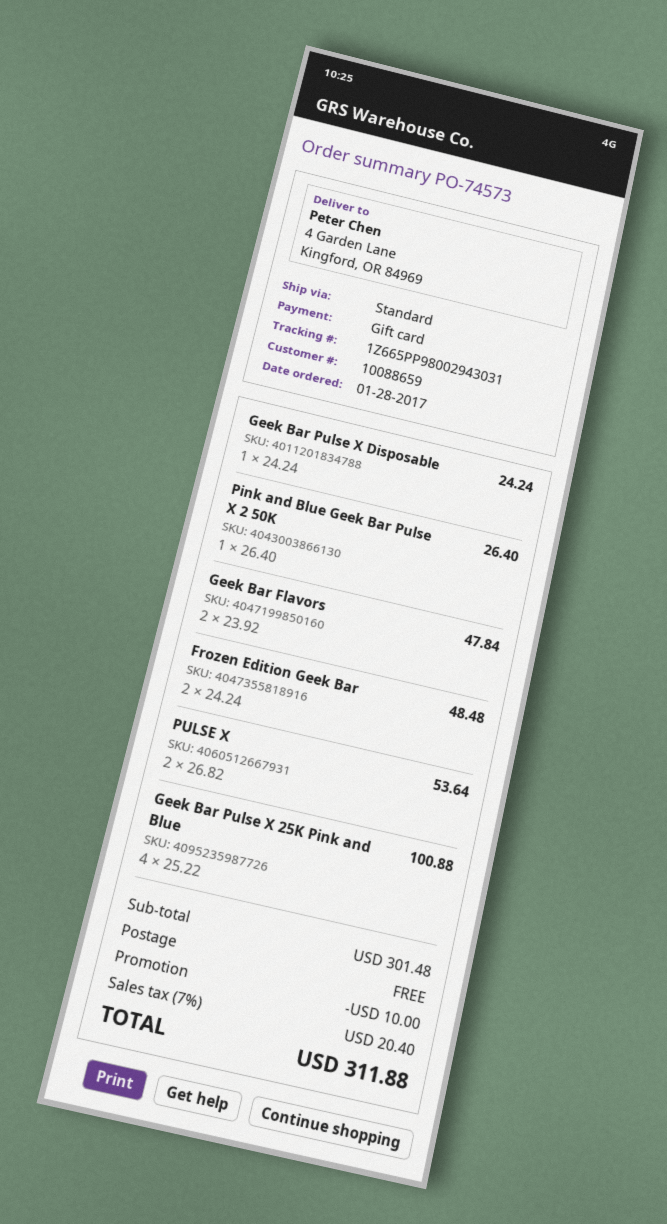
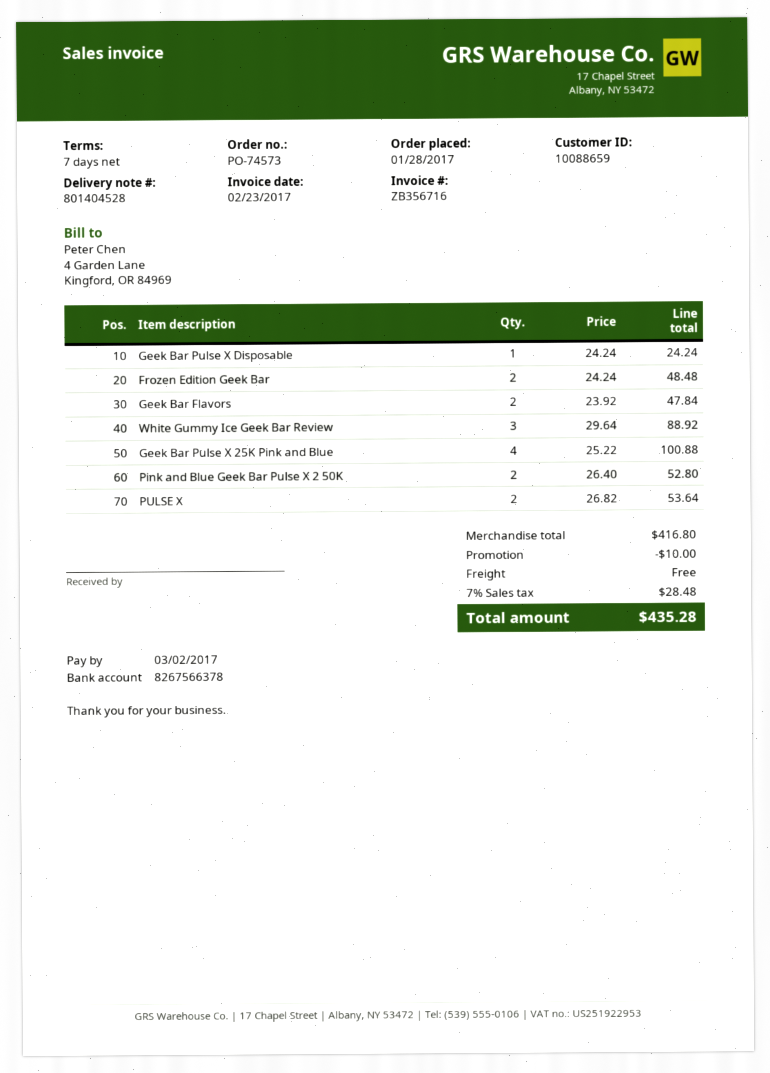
Pink and Blue Geek Bar Pulse X 2 50K: 1 x 26.40 = 26.40 -> 2 x 26.40 = 52.80
White Gummy Ice Geek Bar Review: none -> 3 x 29.64 = 88.92
subtotal: 301.48 -> 416.80
tax: 7% = 20.40 -> 7% = 28.48
total: 311.88 -> 435.28

